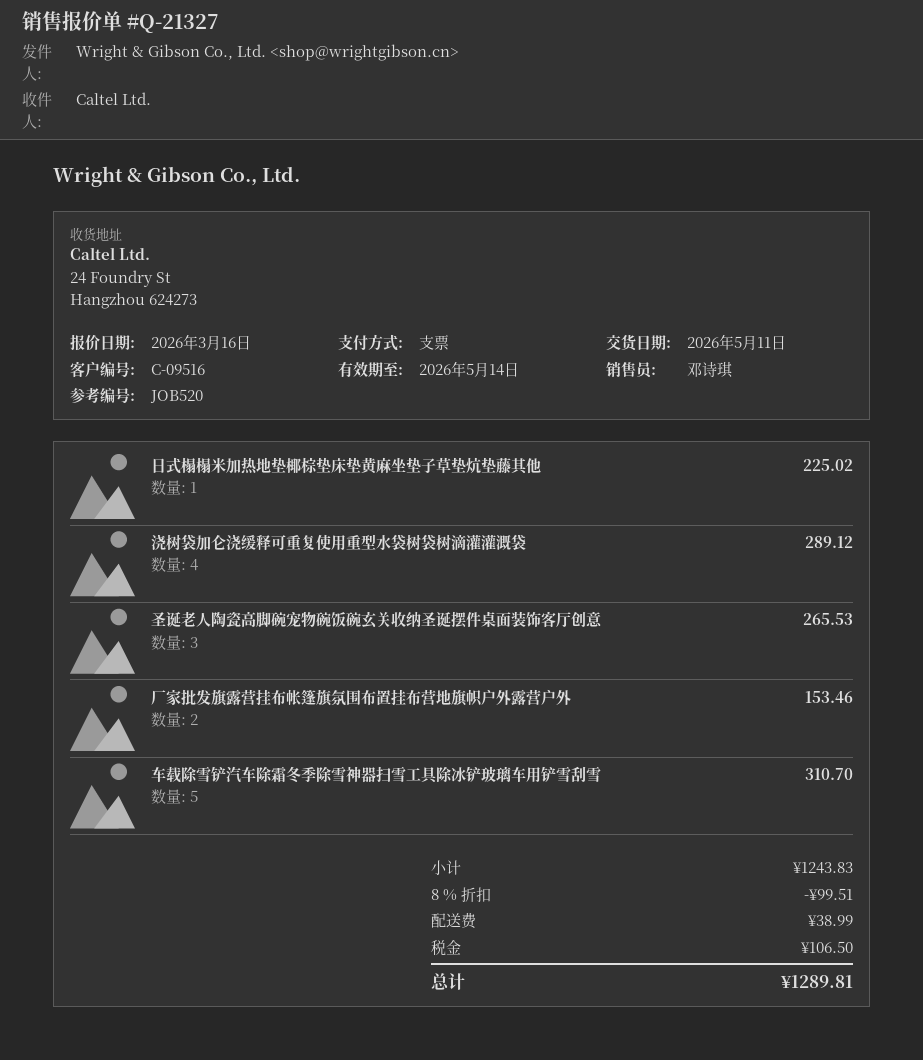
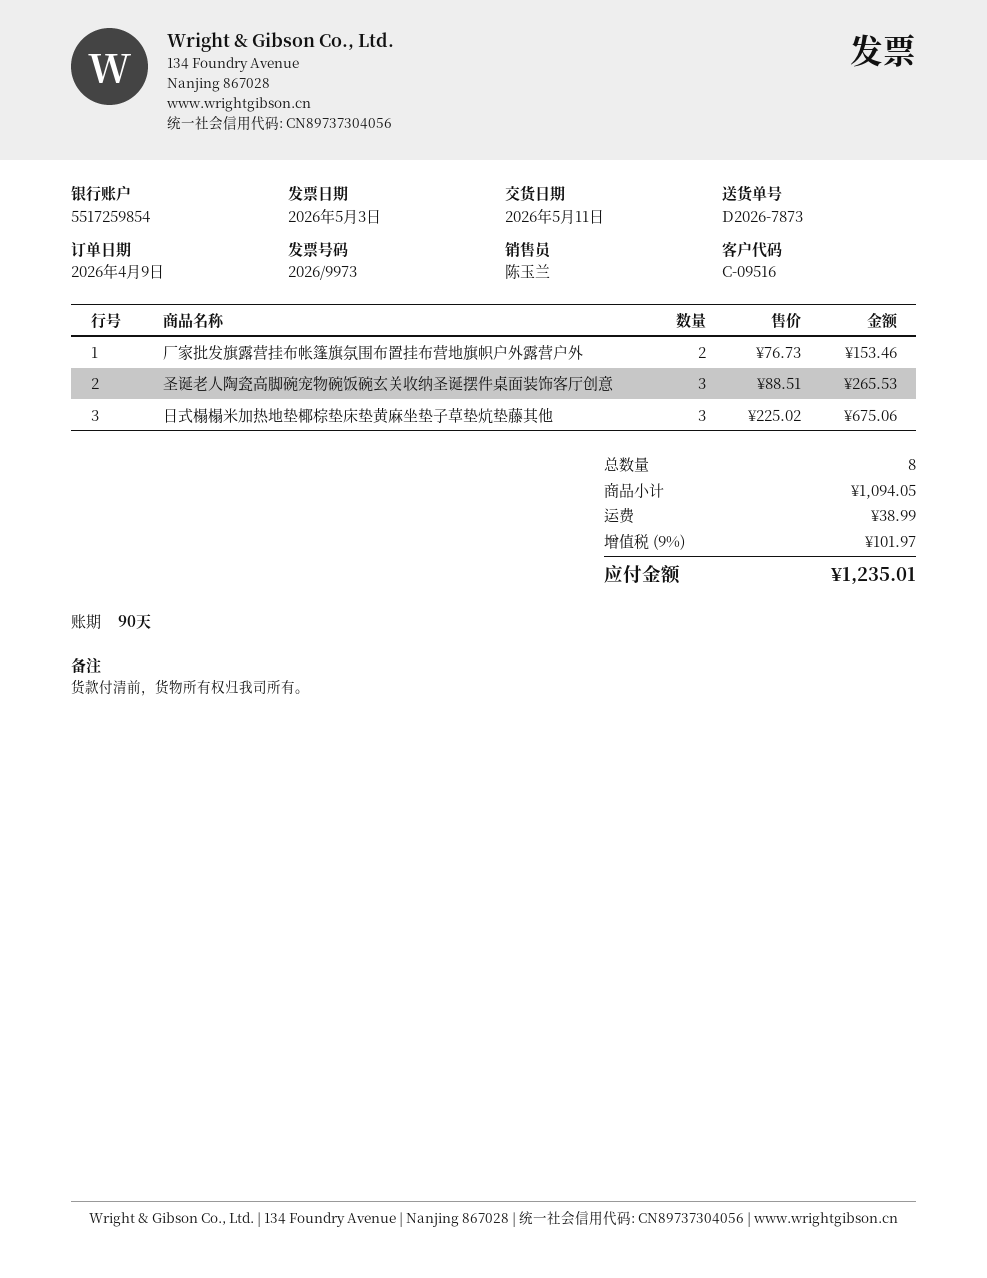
sales rep: 邓诗琪 -> 陈玉兰
日式榻榻米加热地垫椰棕垫床垫黄麻坐垫子草垫炕垫藤其他: 1 for 225.02 -> 3 for 675.06
浇树袋加仑浇缓释可重复使用重型水袋树袋树滴灌灌溉袋: 4 for 289.12 -> none
车载除雪铲汽车除霜冬季除雪神器扫雪工具除冰铲玻璃车用铲雪刮雪: 5 for 310.70 -> none
subtotal: 1243.83 -> 1094.05
discount: 8% = 99.51 -> none
tax: 106.50 -> 101.97
total: 1289.81 -> 1235.01

